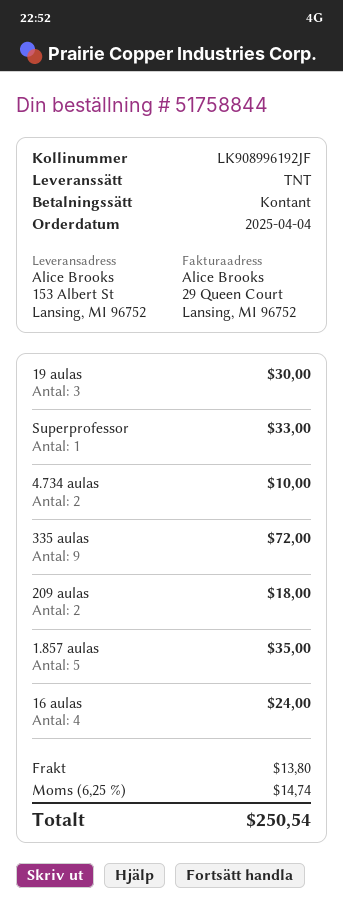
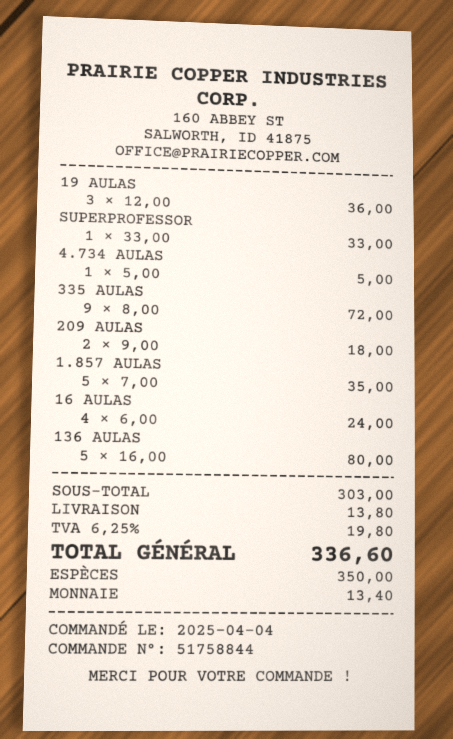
19 aulas: 3 for 30.00 -> 3 for 36.00
4.734 aulas: 2 for 10.00 -> 1 for 5.00
136 AULAS: none -> 5 for 80.00
tax: 6.25% = 14.74 -> 6.25% = 19.80
total: 250.54 -> 336.60

